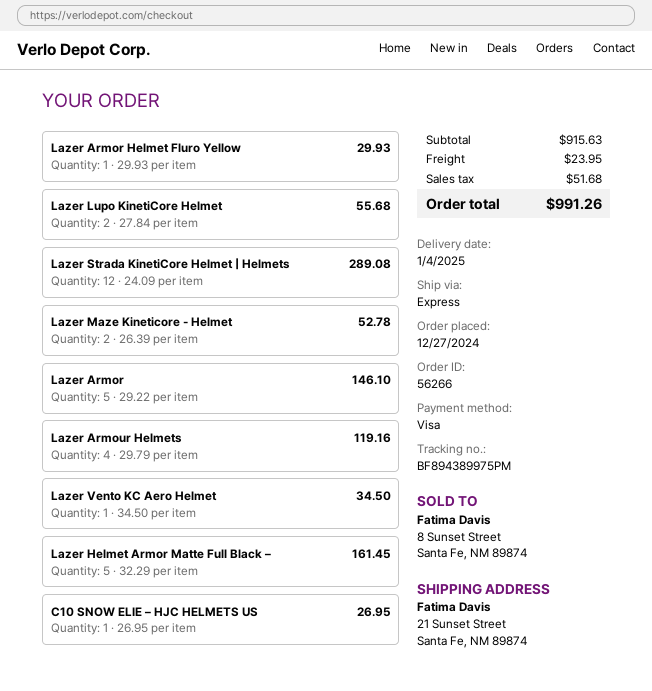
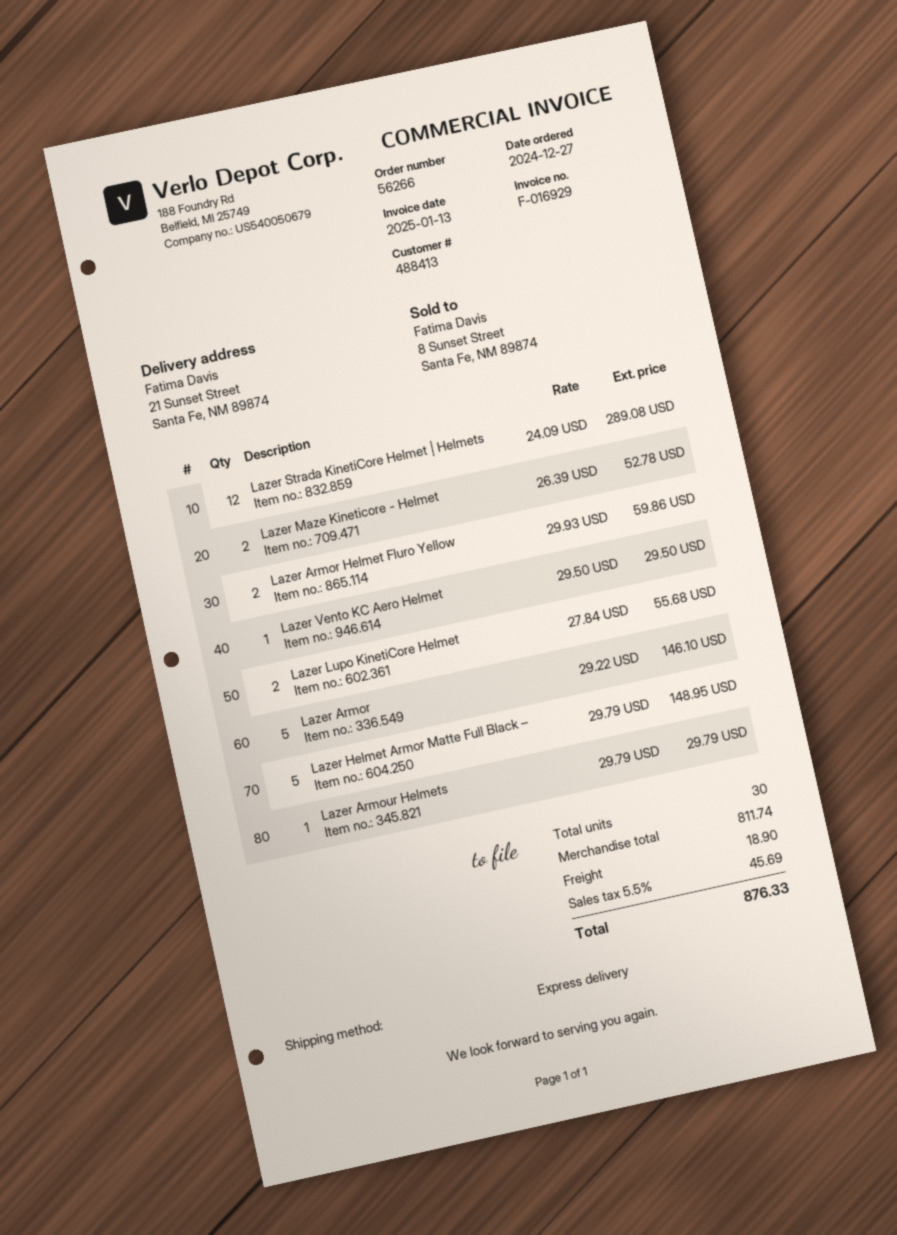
Lazer Armor Helmet Fluro Yellow: 1 x 29.93 = 29.93 -> 2 x 29.93 = 59.86
Lazer Armour Helmets: 4 x 29.79 = 119.16 -> 1 x 29.79 = 29.79
Lazer Vento KC Aero Helmet: 1 x 34.50 = 34.50 -> 1 x 29.50 = 29.50
Lazer Helmet Armor Matte Full Black –: 5 x 32.29 = 161.45 -> 5 x 29.79 = 148.95
C10 SNOW ELIE – HJC HELMETS US: 1 x 26.95 = 26.95 -> none
subtotal: 915.63 -> 811.74
shipping: 23.95 -> 18.90
tax: 51.68 -> 45.69
total: 991.26 -> 876.33

